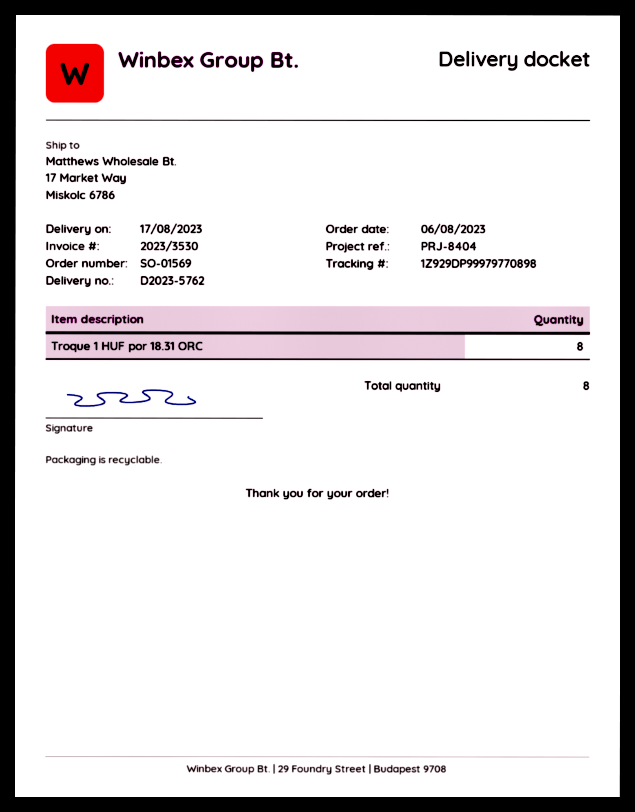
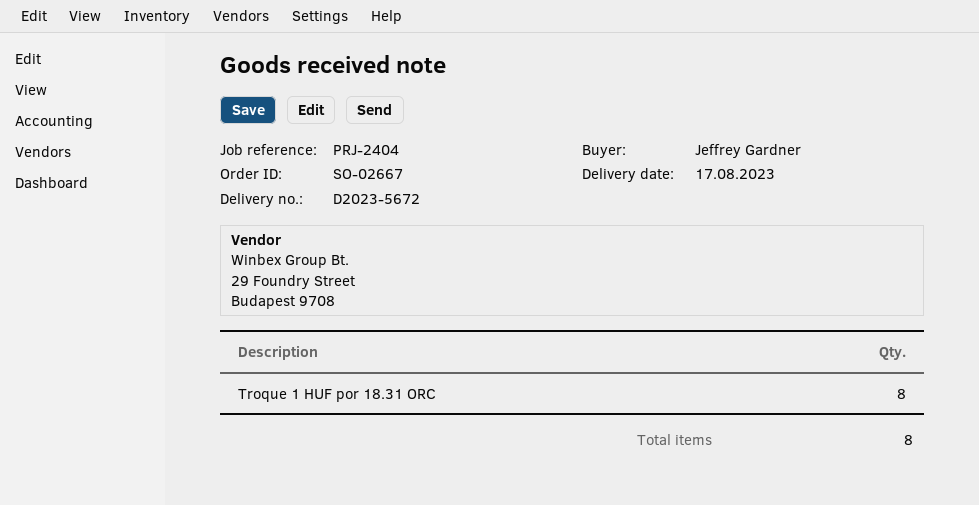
order number: SO-01569 -> SO-02667
delivery note number: D2023-5762 -> D2023-5672
reference: PRJ-8404 -> PRJ-2404

